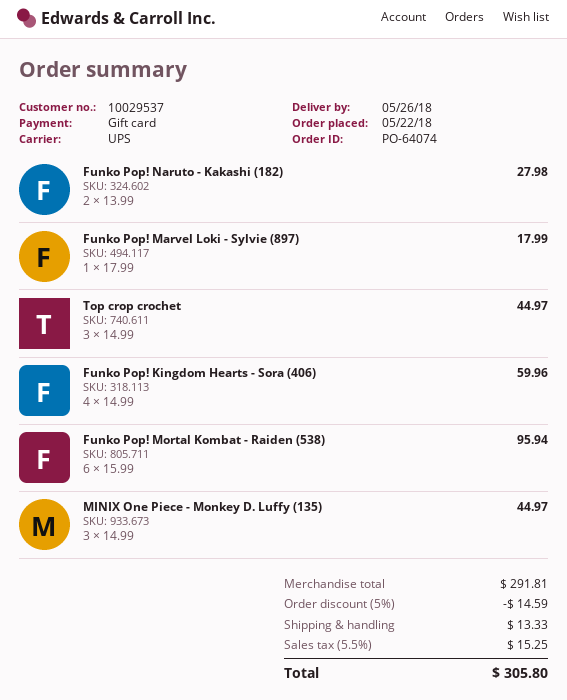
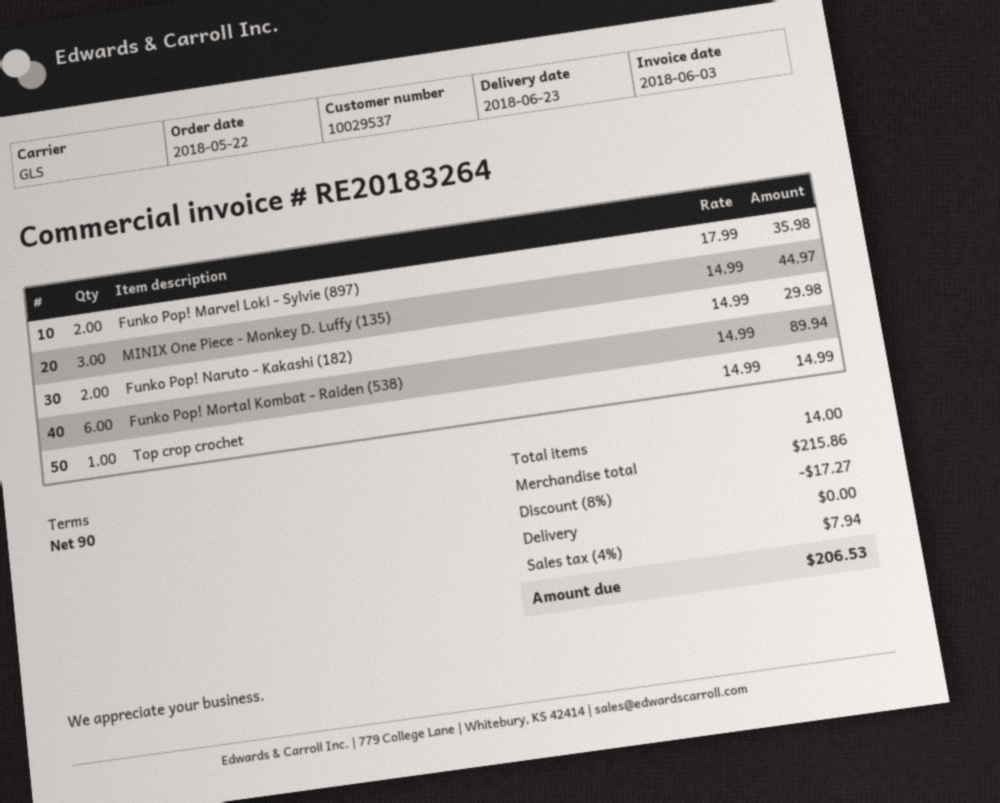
delivery date: 2018-05-26 -> 2018-06-23
shipping method: UPS -> GLS
Funko Pop! Naruto - Kakashi (182): 2 x 13.99 = 27.98 -> 2 x 14.99 = 29.98
Funko Pop! Marvel Loki - Sylvie (897): 1 x 17.99 = 17.99 -> 2 x 17.99 = 35.98
Top crop crochet: 3 x 14.99 = 44.97 -> 1 x 14.99 = 14.99
Funko Pop! Kingdom Hearts - Sora (406): 4 x 14.99 = 59.96 -> none
Funko Pop! Mortal Kombat - Raiden (538): 6 x 15.99 = 95.94 -> 6 x 14.99 = 89.94
subtotal: 291.81 -> 215.86
discount: 5% = 14.59 -> 8% = 17.27
shipping: 13.33 -> 0.00
tax: 5.5% = 15.25 -> 4% = 7.94
total: 305.80 -> 206.53

